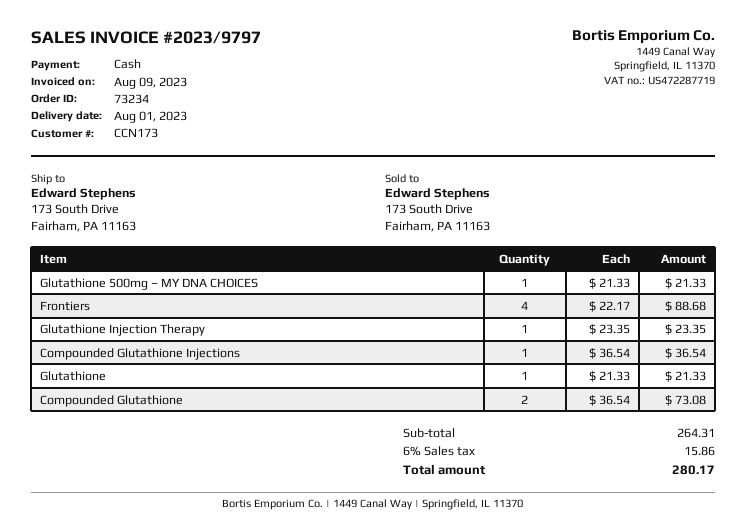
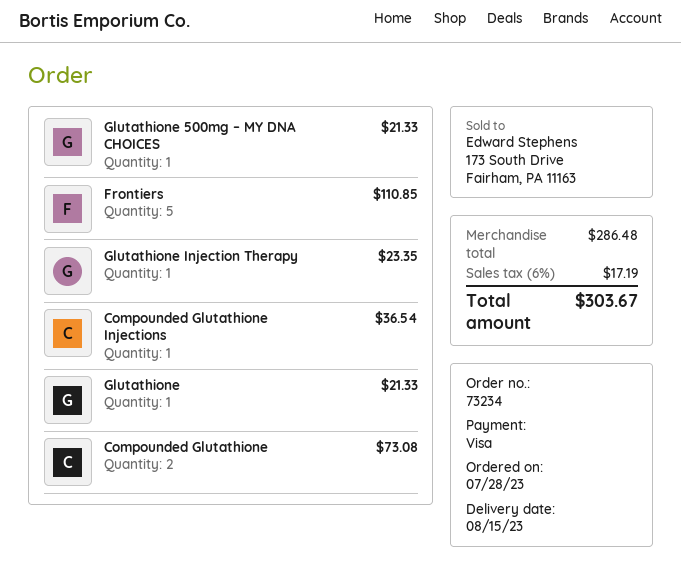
delivery date: 2023-08-01 -> 2023-08-15
payment method: cash -> Visa
Frontiers: 4 for 88.68 -> 5 for 110.85
subtotal: 264.31 -> 286.48
tax: 6% = 15.86 -> 6% = 17.19
total: 280.17 -> 303.67

